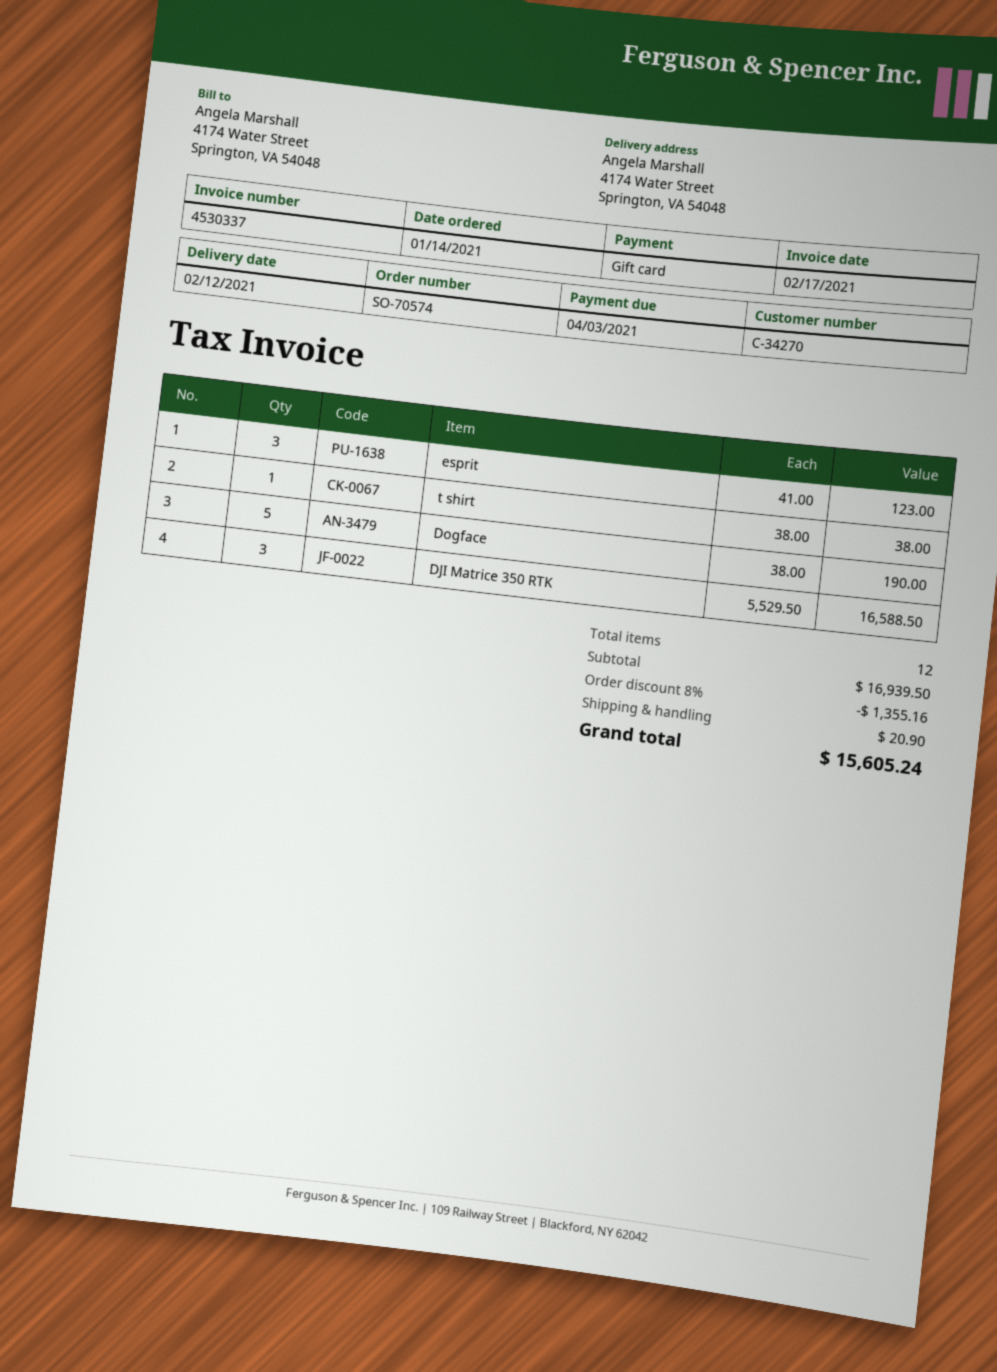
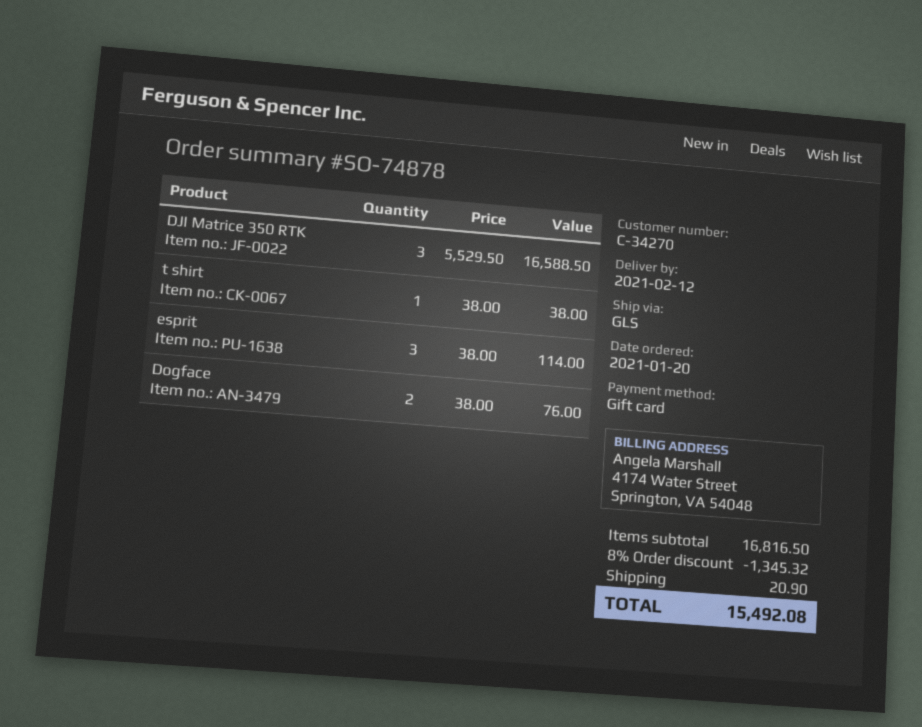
order number: SO-70574 -> SO-74878
order date: 2021-01-14 -> 2021-01-20
esprit: 3 x 41.00 = 123.00 -> 3 x 38.00 = 114.00
Dogface: 5 x 38.00 = 190.00 -> 2 x 38.00 = 76.00
subtotal: 16939.50 -> 16816.50
discount: 8% = 1355.16 -> 8% = 1345.32
total: 15605.24 -> 15492.08

